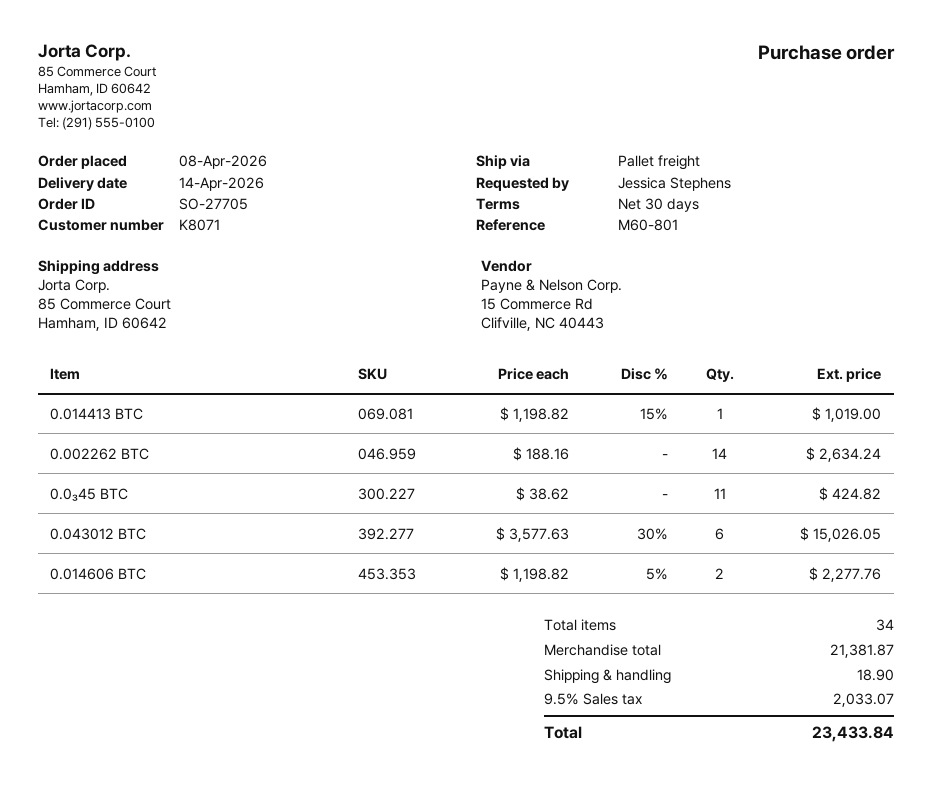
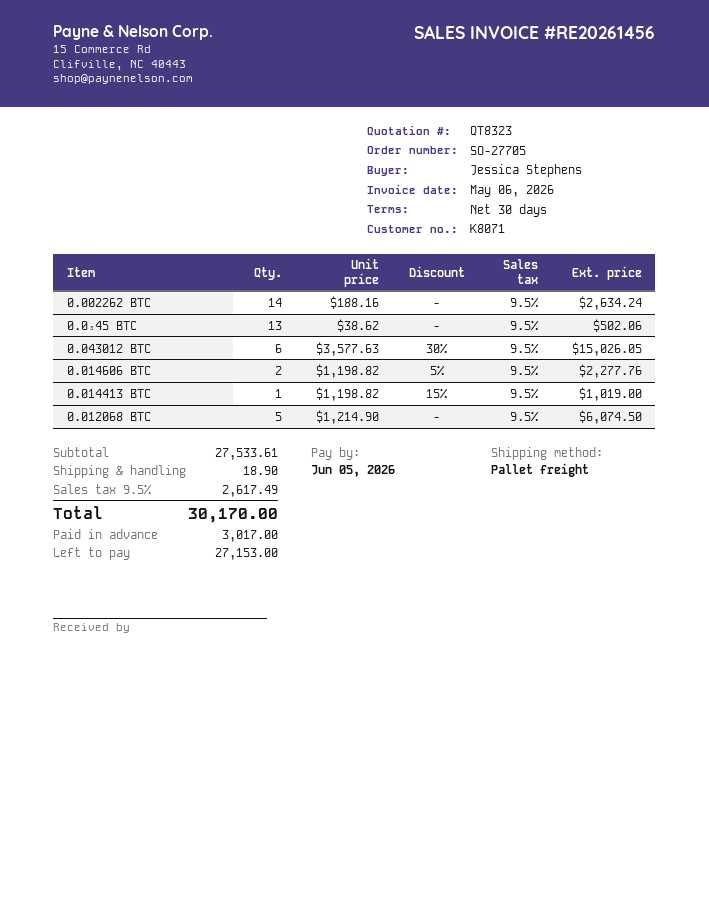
0.0₃45 BTC: 11 x 38.62 = 424.82 -> 13 x 38.62 = 502.06
0.012068 BTC: none -> 5 x 1214.90 = 6074.50
subtotal: 21381.87 -> 27533.61
tax: 9.5% = 2033.07 -> 9.5% = 2617.49
total: 23433.84 -> 30170.00

